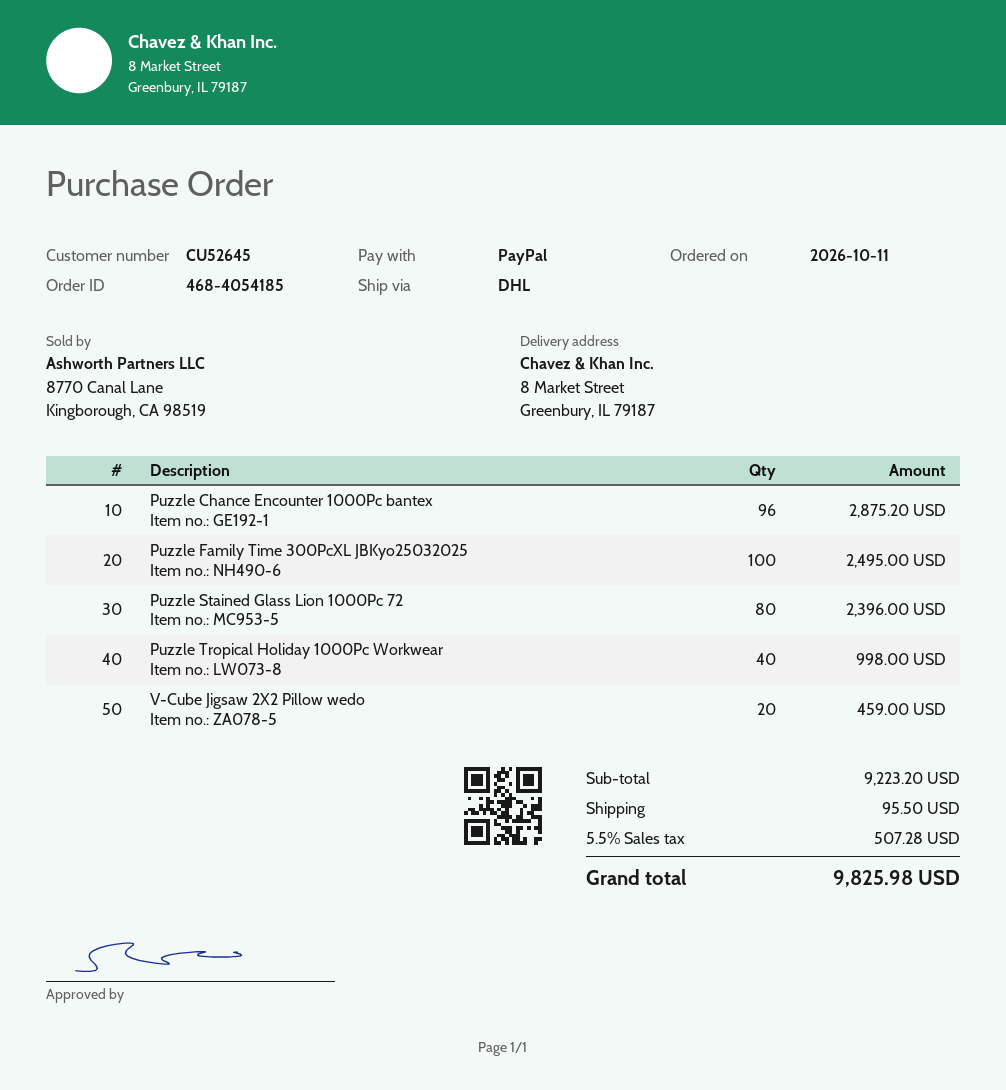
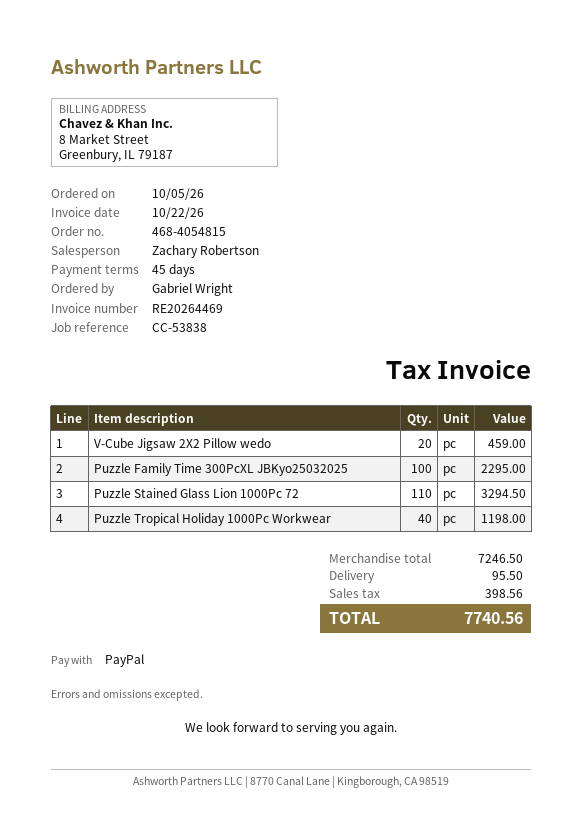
order number: 468-4054185 -> 468-4054815
order date: 2026-10-11 -> 2026-10-05
Puzzle Chance Encounter 1000Pc bantex: 96 for 2875.20 -> none
Puzzle Family Time 300PcXL JBKyo25032025: 100 for 2495.00 -> 100 for 2295.00
Puzzle Stained Glass Lion 1000Pc 72: 80 for 2396.00 -> 110 for 3294.50
Puzzle Tropical Holiday 1000Pc Workwear: 40 for 998.00 -> 40 for 1198.00
subtotal: 9223.20 -> 7246.50
tax: 507.28 -> 398.56
total: 9825.98 -> 7740.56

